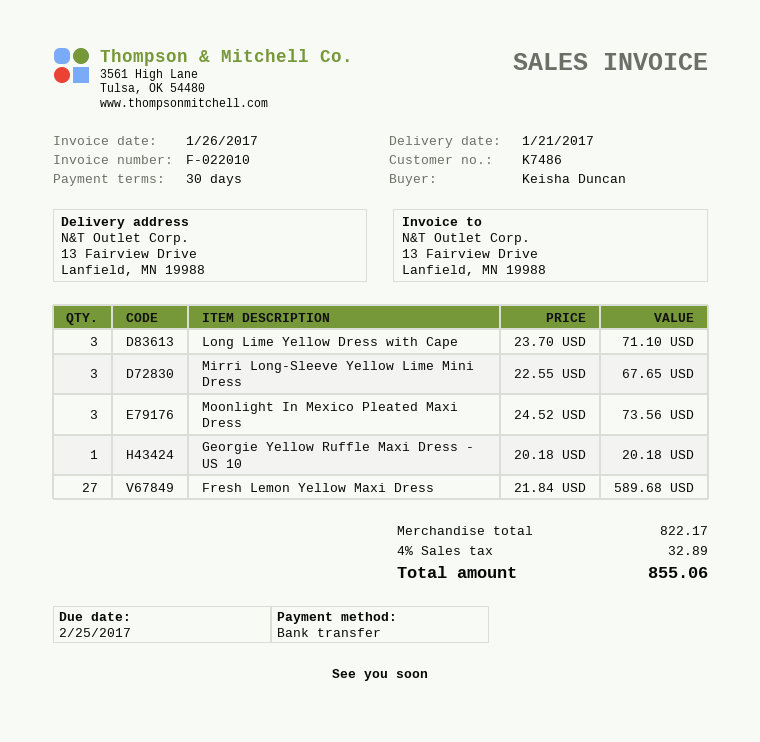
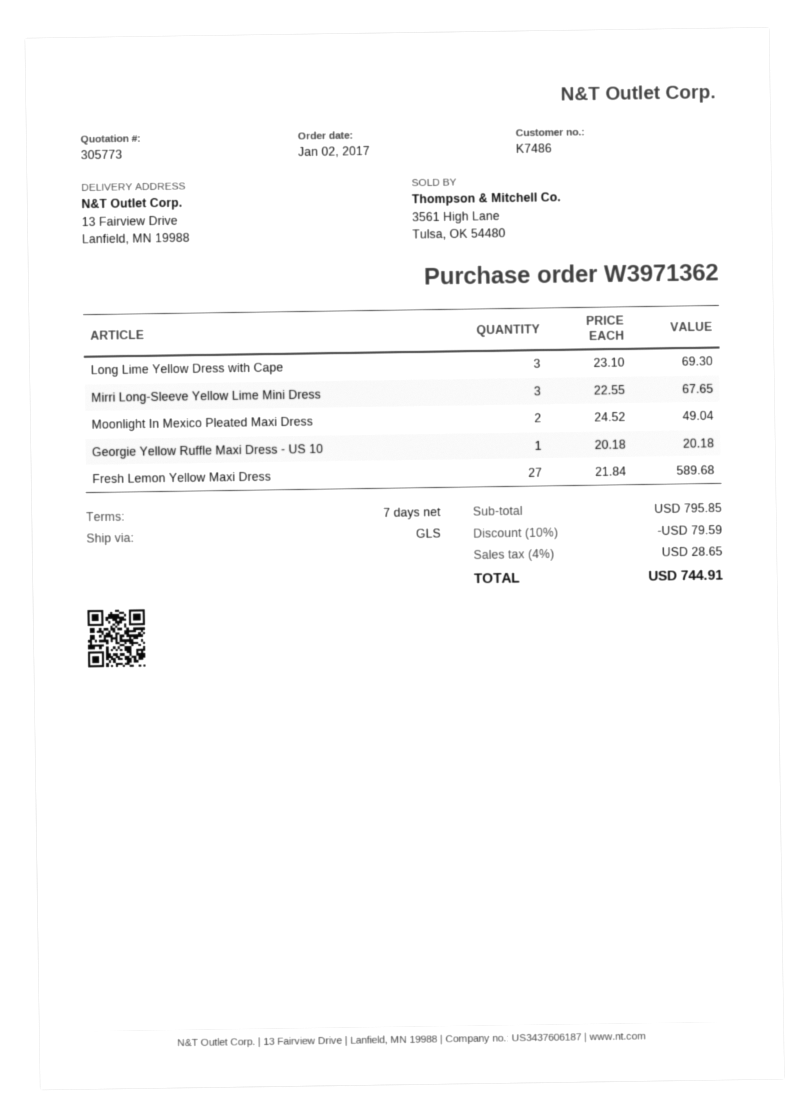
payment terms: 30 days -> 7 days
Long Lime Yellow Dress with Cape: 3 x 23.70 = 71.10 -> 3 x 23.10 = 69.30
Moonlight In Mexico Pleated Maxi Dress: 3 x 24.52 = 73.56 -> 2 x 24.52 = 49.04
subtotal: 822.17 -> 795.85
discount: none -> 10% = 79.59
tax: 4% = 32.89 -> 4% = 28.65
total: 855.06 -> 744.91

